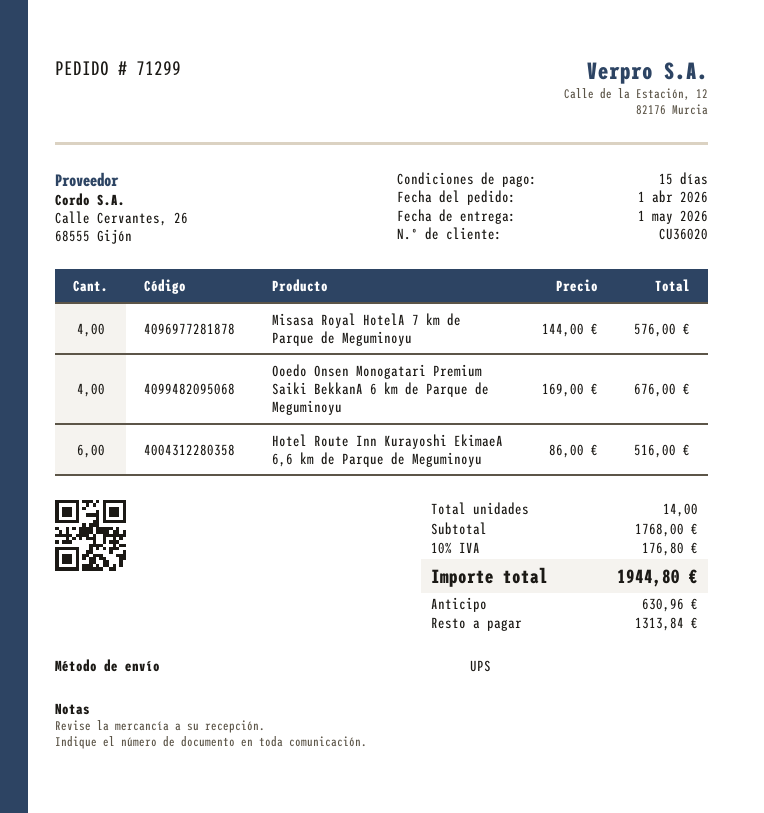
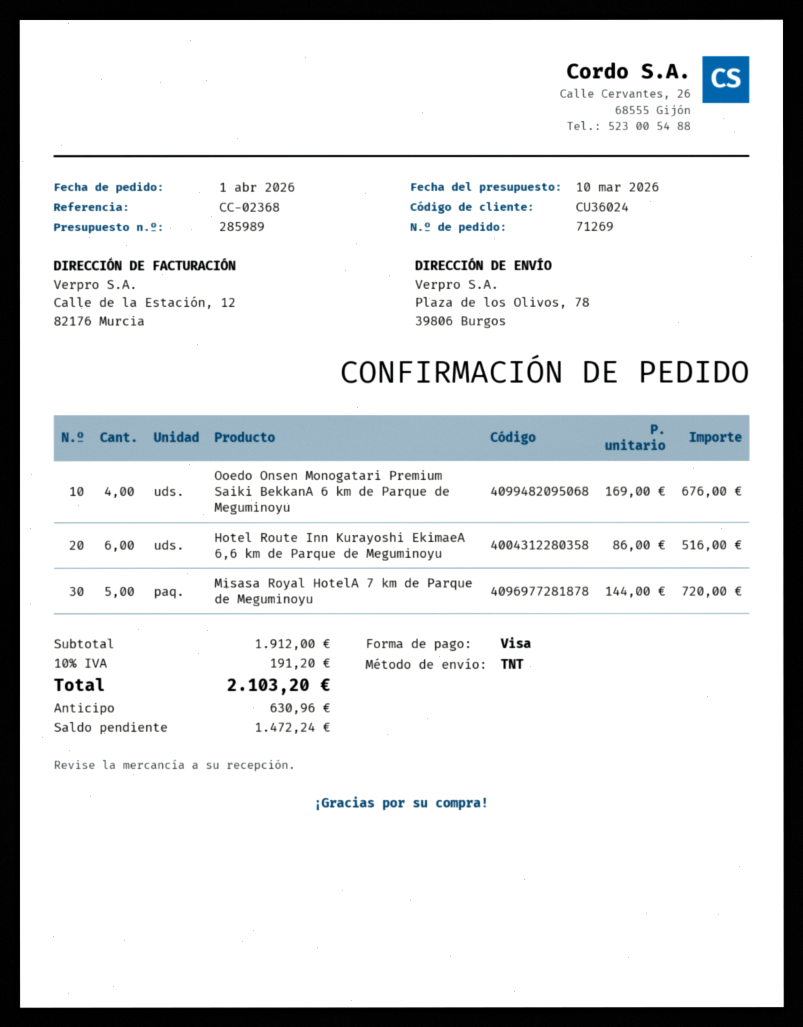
order number: 71299 -> 71269
customer number: CU36020 -> CU36024
shipping method: UPS -> TNT
Misasa Royal HotelA 7 km de Parque de Meguminoyu: 4 x 144.00 = 576.00 -> 5 x 144.00 = 720.00
subtotal: 1768.00 -> 1912.00
tax: 10% = 176.80 -> 10% = 191.20
total: 1944.80 -> 2103.20
balance: 1313.84 -> 1472.24

